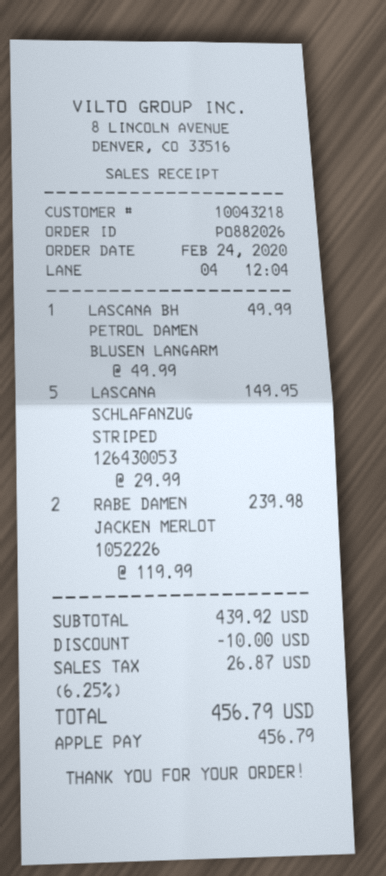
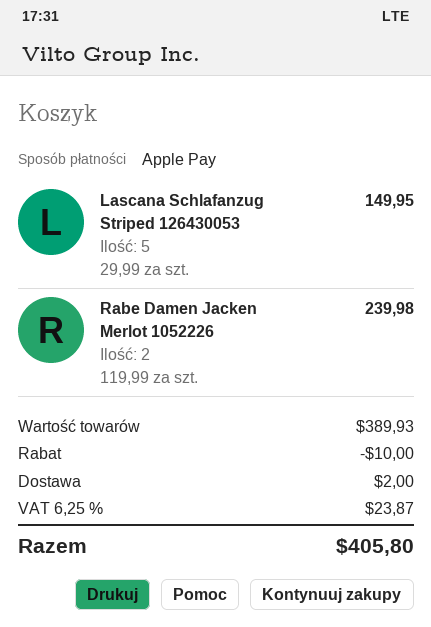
LASCANA BH PETROL DAMEN BLUSEN LANGARM: 1 x 49.99 = 49.99 -> none
subtotal: 439.92 -> 389.93
shipping: none -> 2.00
tax: 6.25% = 26.87 -> 6.25% = 23.87
total: 456.79 -> 405.80

